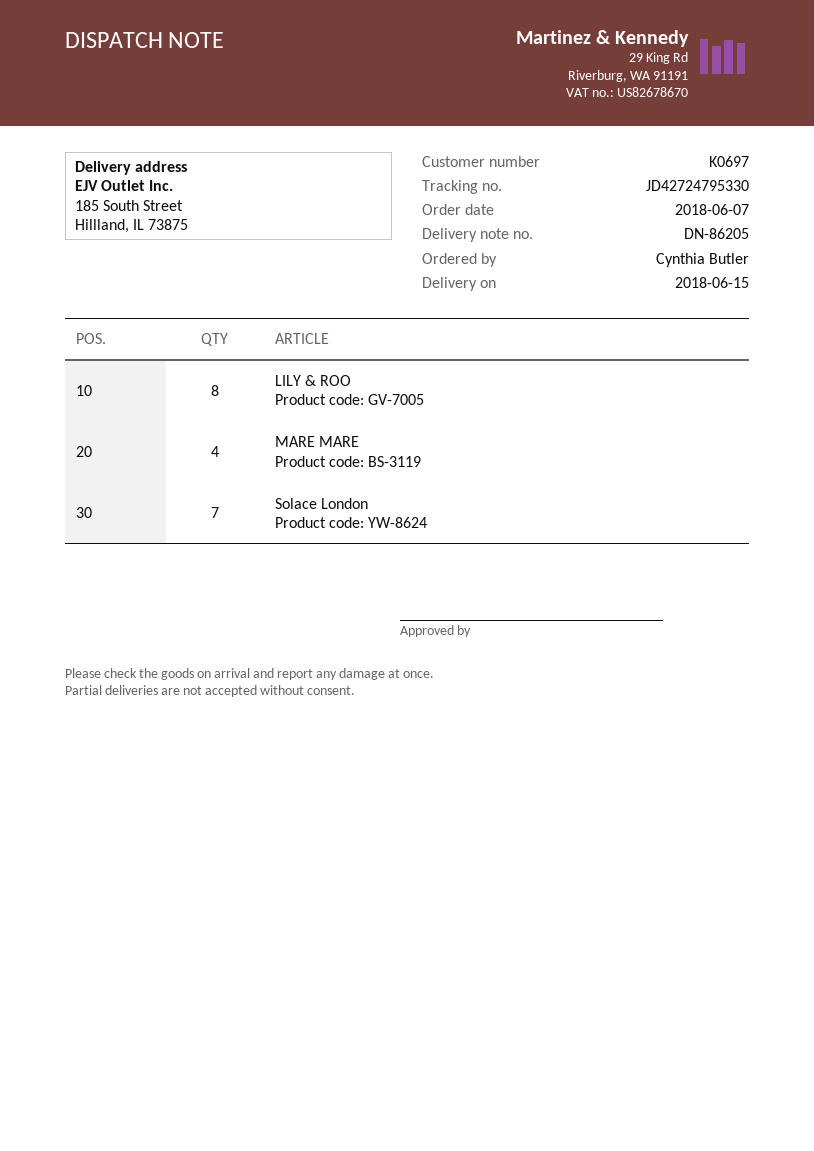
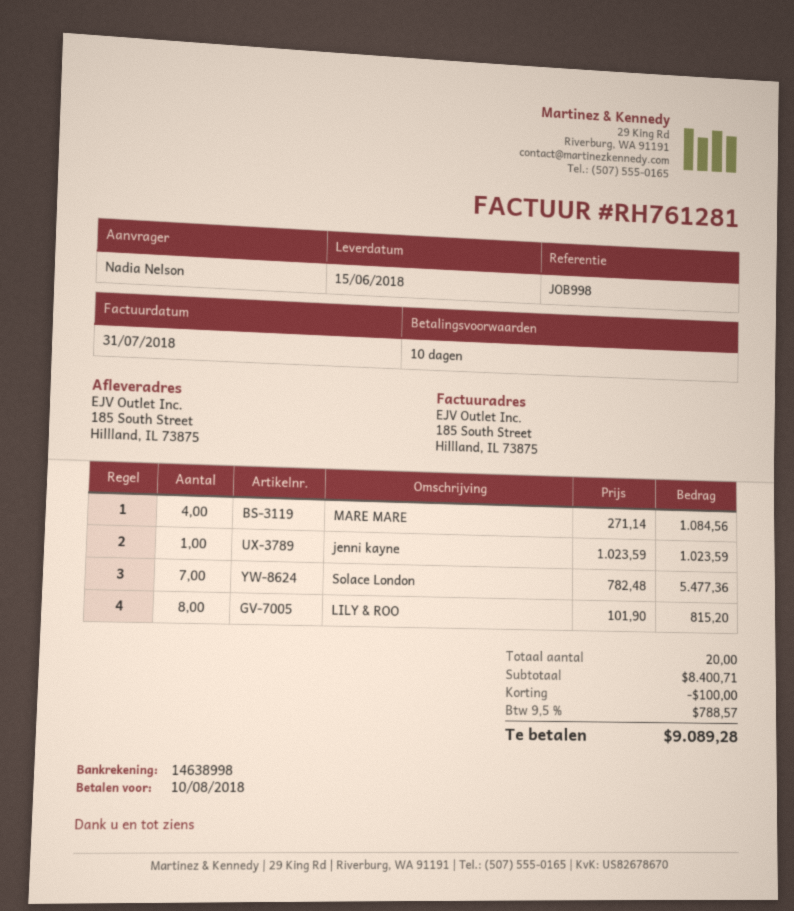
ordered by: Cynthia Butler -> Nadia Nelson
jenni kayne: none -> 1

